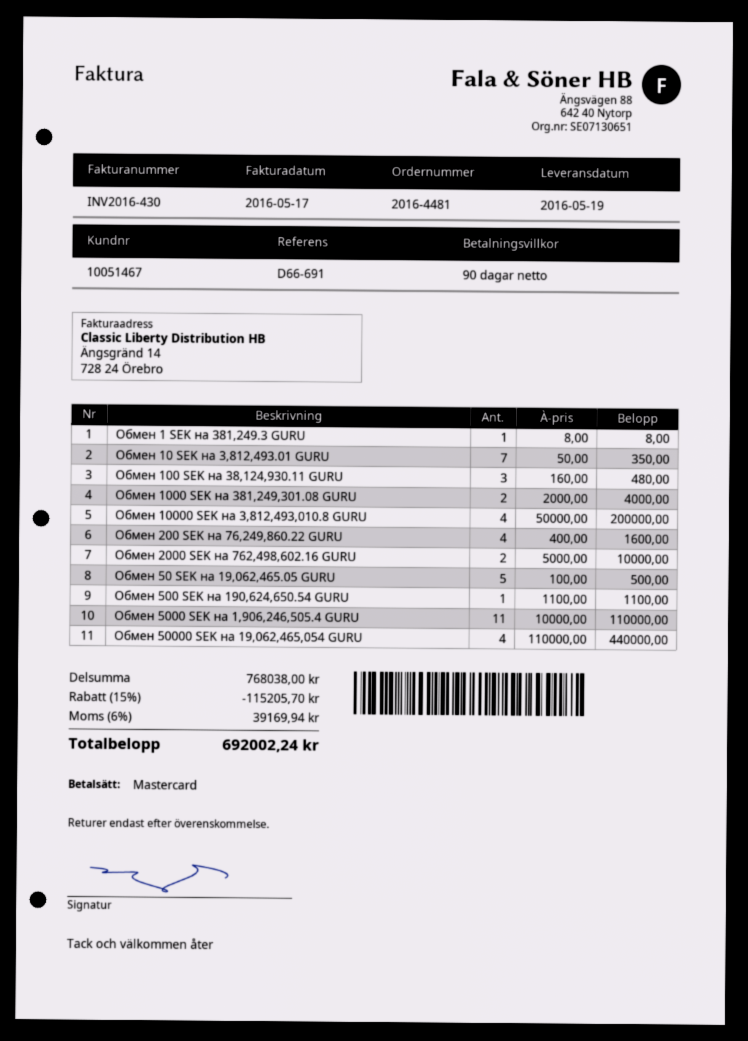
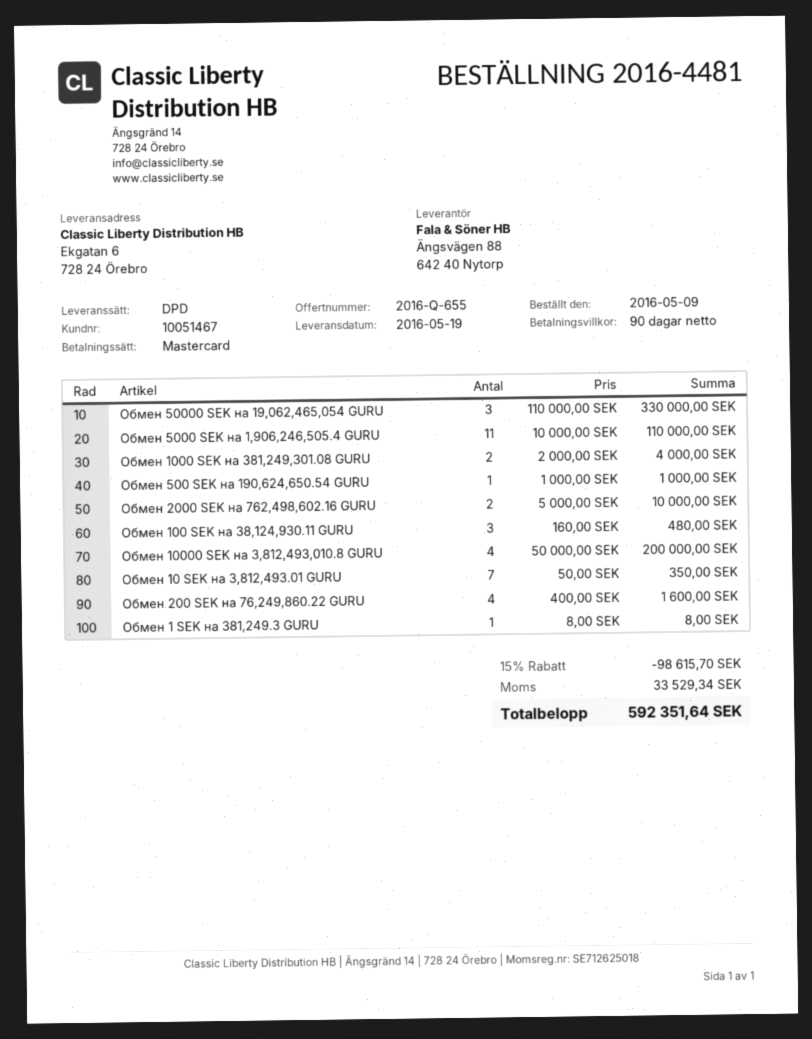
Обмен 50 SEK на 19,062,465.05 GURU: 5 x 100.00 = 500.00 -> none
Обмен 500 SEK на 190,624,650.54 GURU: 1 x 1100.00 = 1100.00 -> 1 x 1000.00 = 1000.00
Обмен 50000 SEK на 19,062,465,054 GURU: 4 x 110000.00 = 440000.00 -> 3 x 110000.00 = 330000.00
discount: 15% = 115205.70 -> 15% = 98615.70
tax: 39169.94 -> 33529.34
total: 692002.24 -> 592351.64

